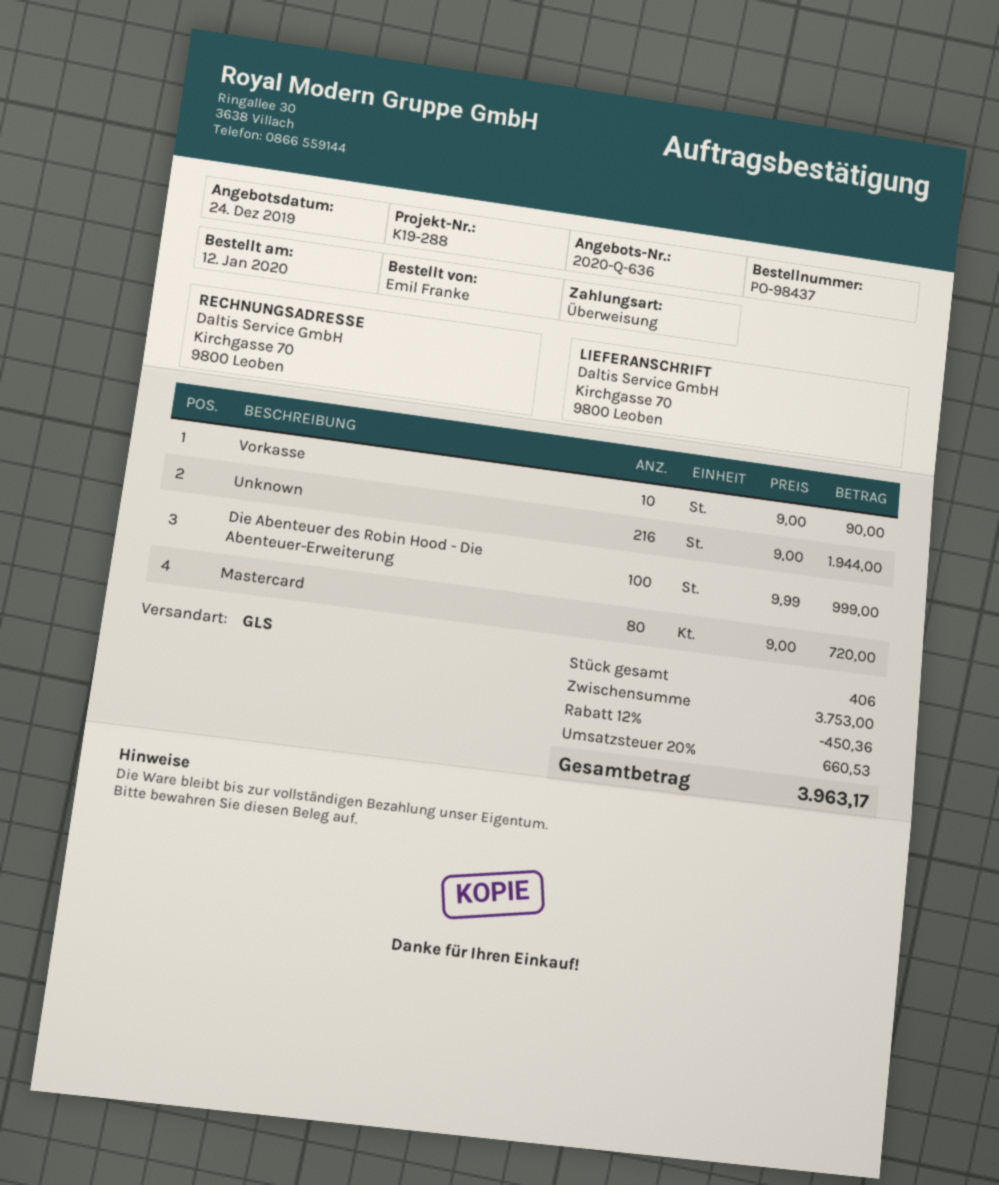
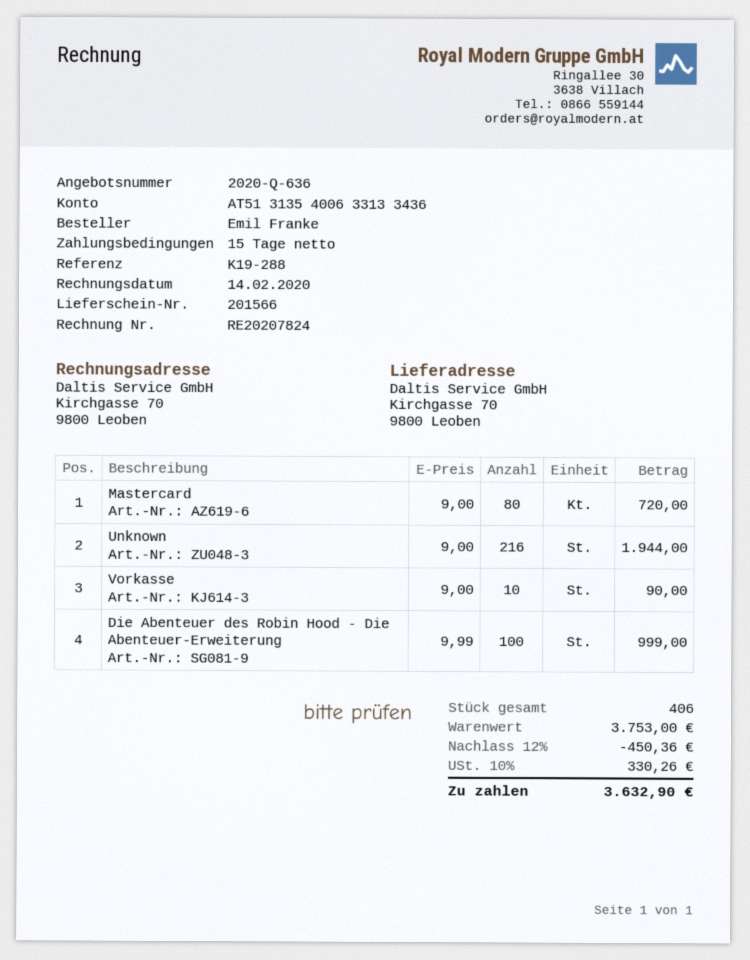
tax: 20% = 660.53 -> 10% = 330.26
total: 3963.17 -> 3632.90

